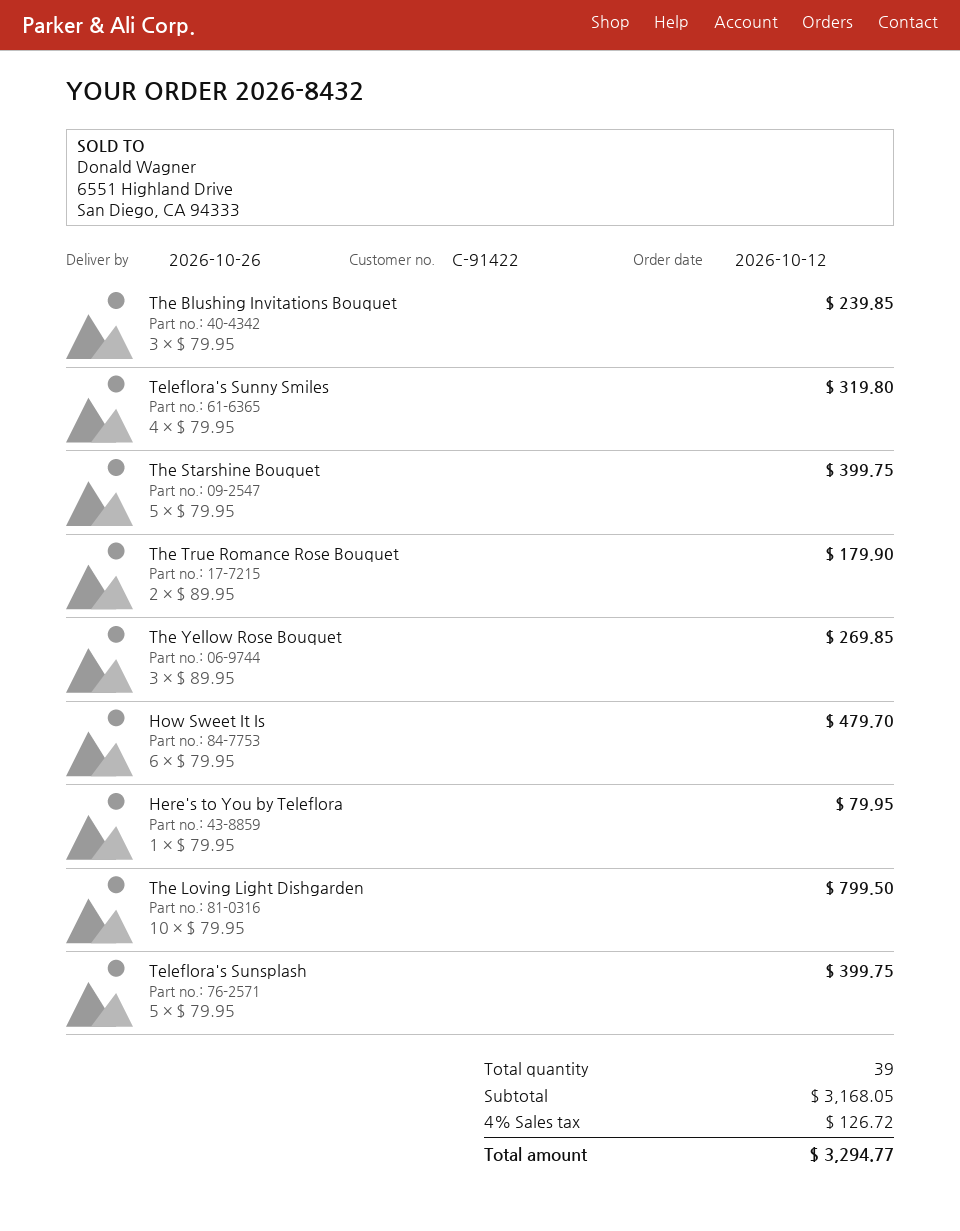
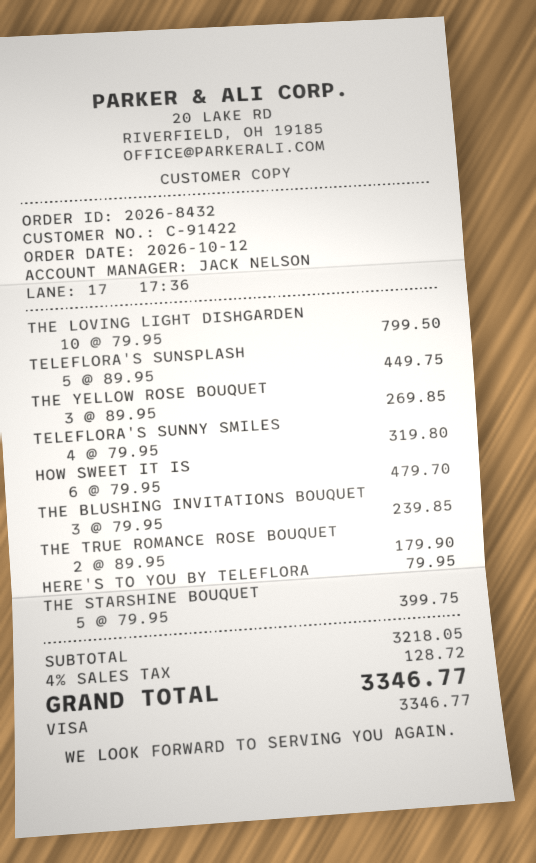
Teleflora's Sunsplash: 5 x 79.95 = 399.75 -> 5 x 89.95 = 449.75
subtotal: 3168.05 -> 3218.05
tax: 4% = 126.72 -> 4% = 128.72
total: 3294.77 -> 3346.77

